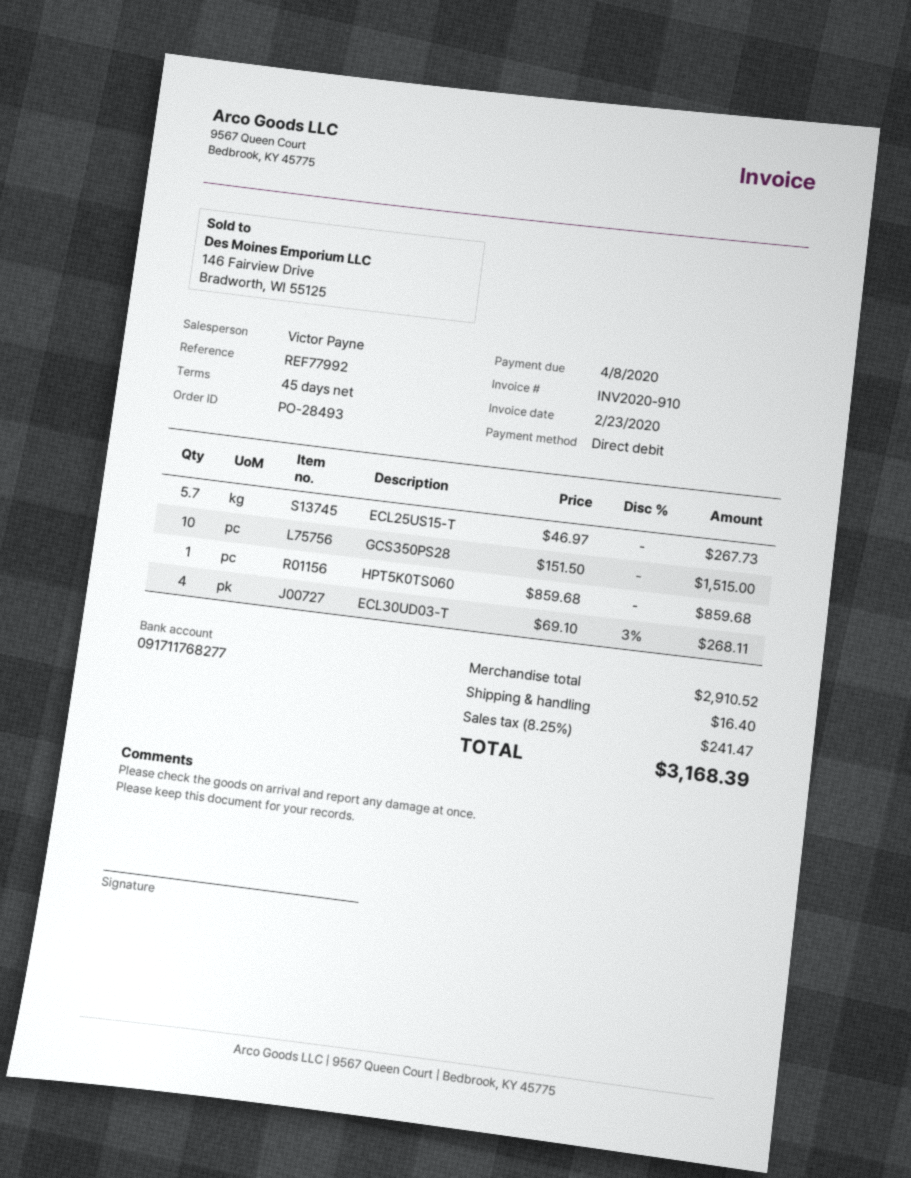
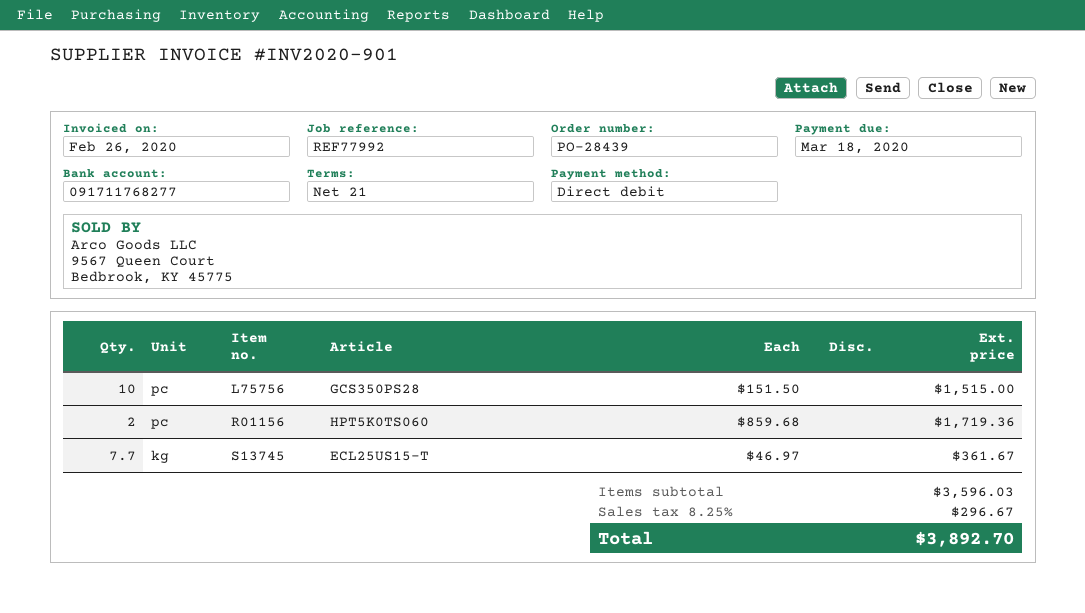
order number: PO-28493 -> PO-28439
invoice number: INV2020-910 -> INV2020-901
invoice date: 2020-02-23 -> 2020-02-26
payment terms: 45 days -> 21 days
due date: 2020-04-08 -> 2020-03-18
ECL25US15-T: 5.7 x 46.97 = 267.73 -> 7.7 x 46.97 = 361.67
HPT5K0TS060: 1 x 859.68 = 859.68 -> 2 x 859.68 = 1719.36
ECL30UD03-T: 4 x 69.10 - 3% = 268.11 -> none
subtotal: 2910.52 -> 3596.03
shipping: 16.40 -> none
tax: 8.25% = 241.47 -> 8.25% = 296.67
total: 3168.39 -> 3892.70

